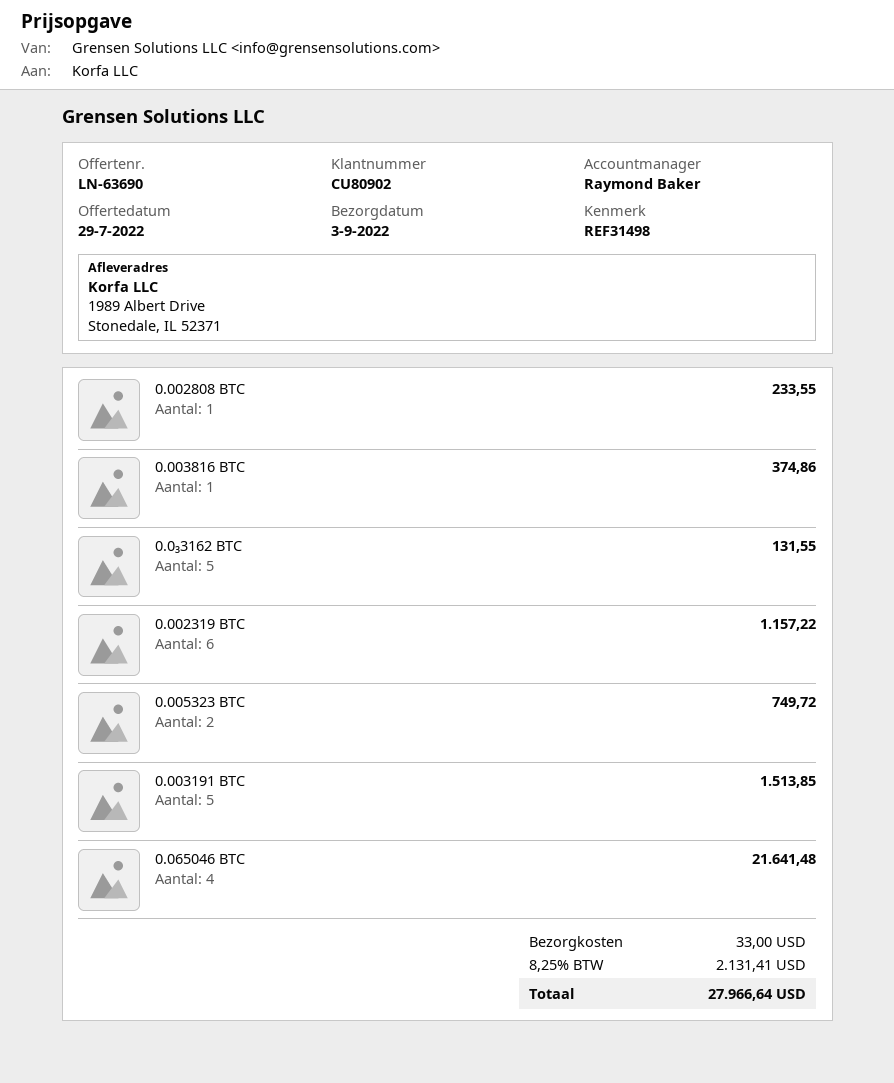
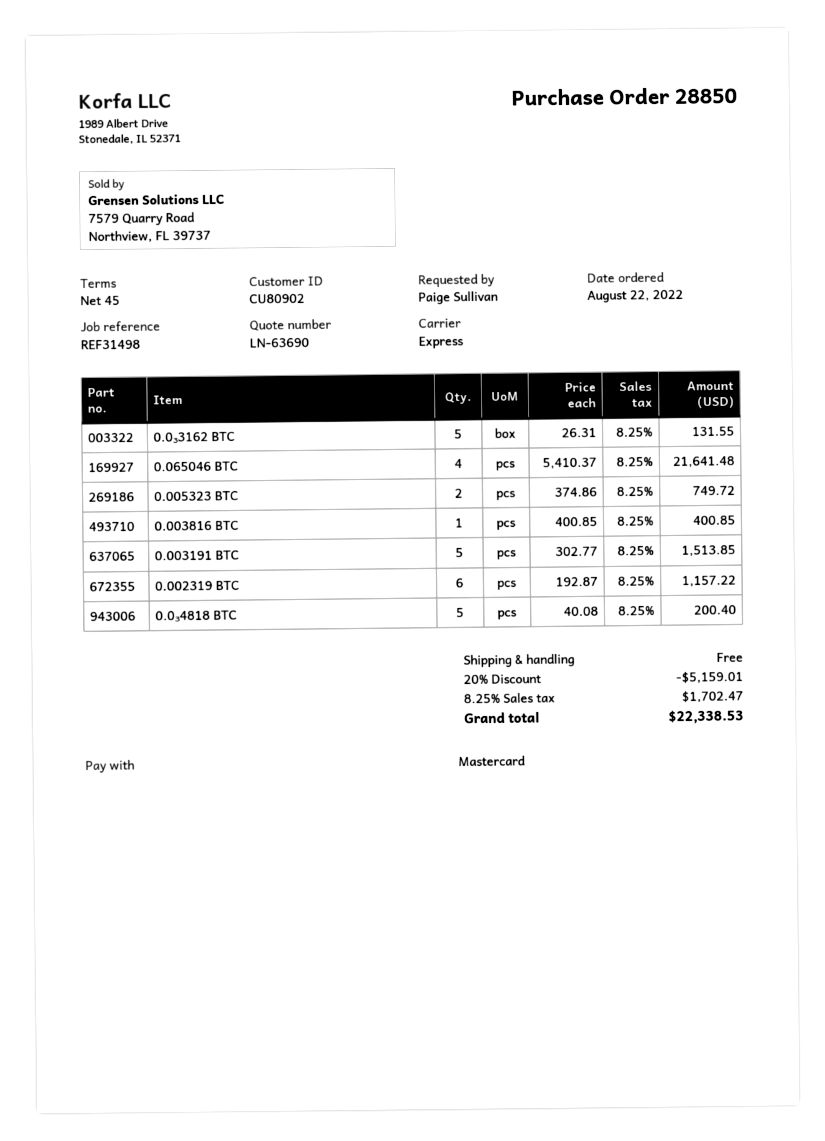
0.002808 BTC: 1 for 233.55 -> none
0.003816 BTC: 1 for 374.86 -> 1 for 400.85
0.0₃4818 BTC: none -> 5 for 200.40
discount: none -> 20% = 5159.01
shipping: 33.00 -> 0.00
tax: 8.25% = 2131.41 -> 8.25% = 1702.47
total: 27966.64 -> 22338.53

